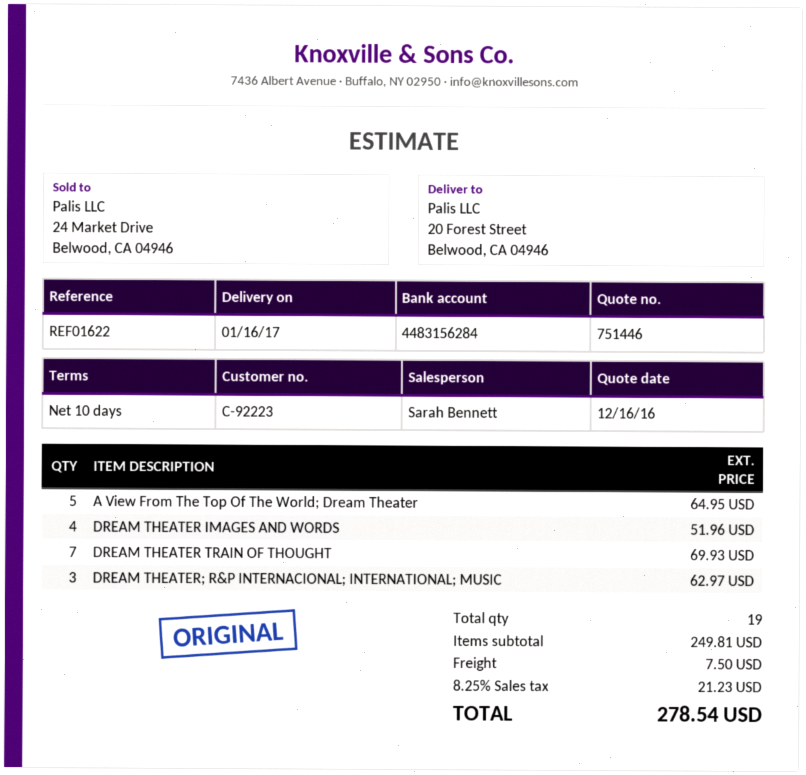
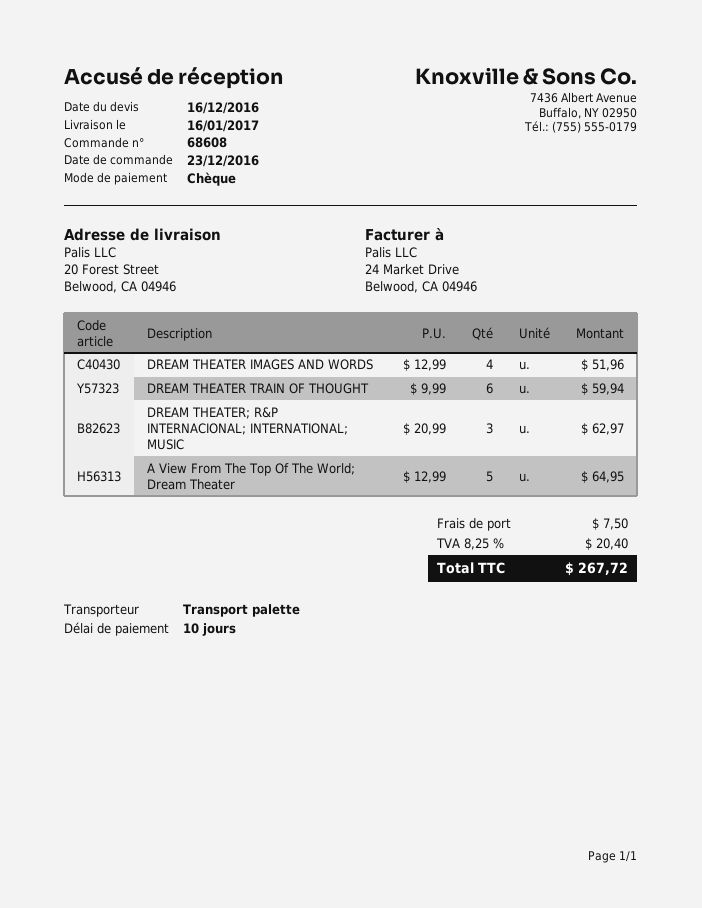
DREAM THEATER TRAIN OF THOUGHT: 7 for 69.93 -> 6 for 59.94
tax: 8.25% = 21.23 -> 8.25% = 20.40
total: 278.54 -> 267.72

